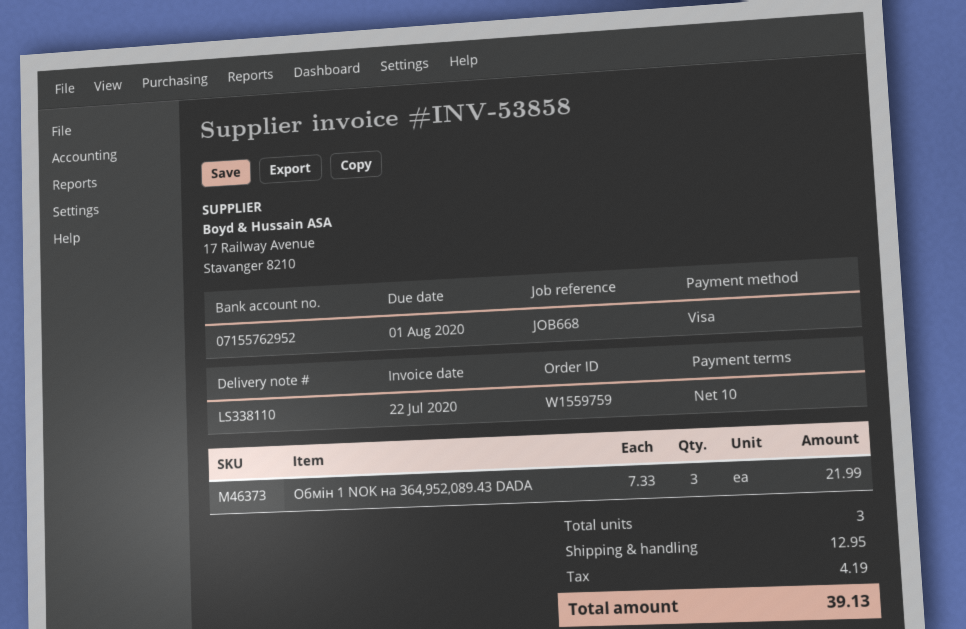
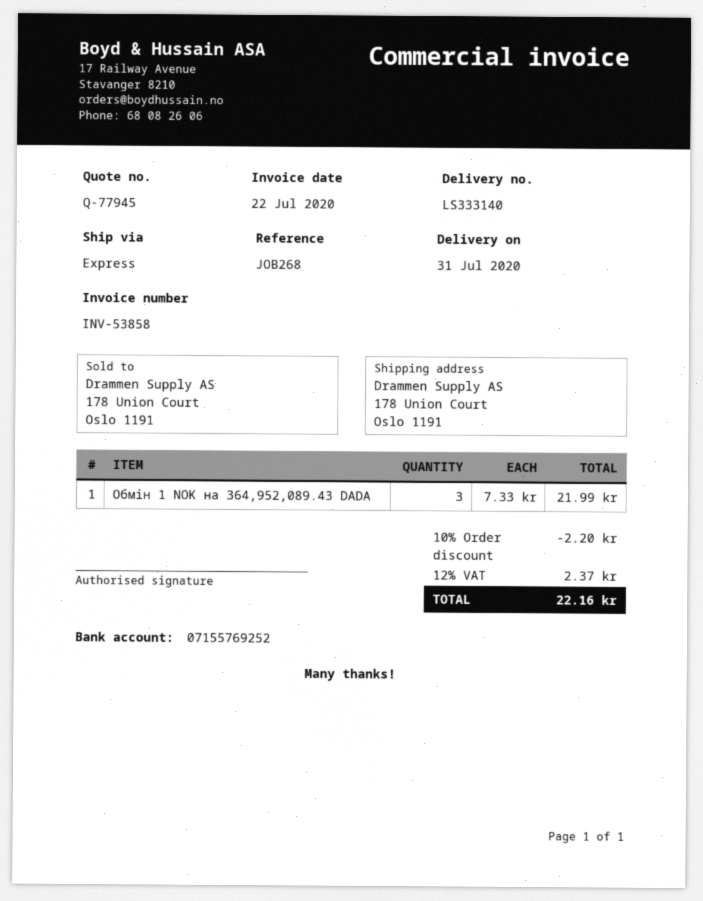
delivery note number: LS338110 -> LS333140
reference: JOB668 -> JOB268
bank account: 07155762952 -> 07155769252
discount: none -> 10% = 2.20
shipping: 12.95 -> none
tax: 4.19 -> 2.37
total: 39.13 -> 22.16

